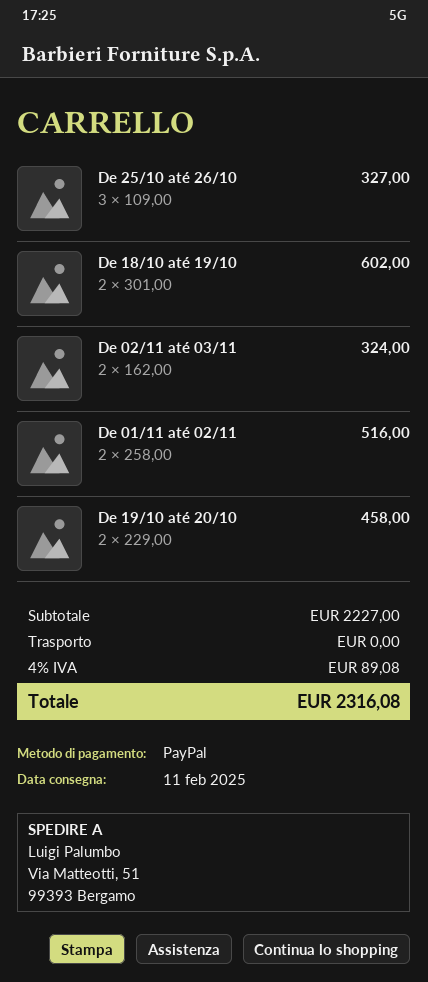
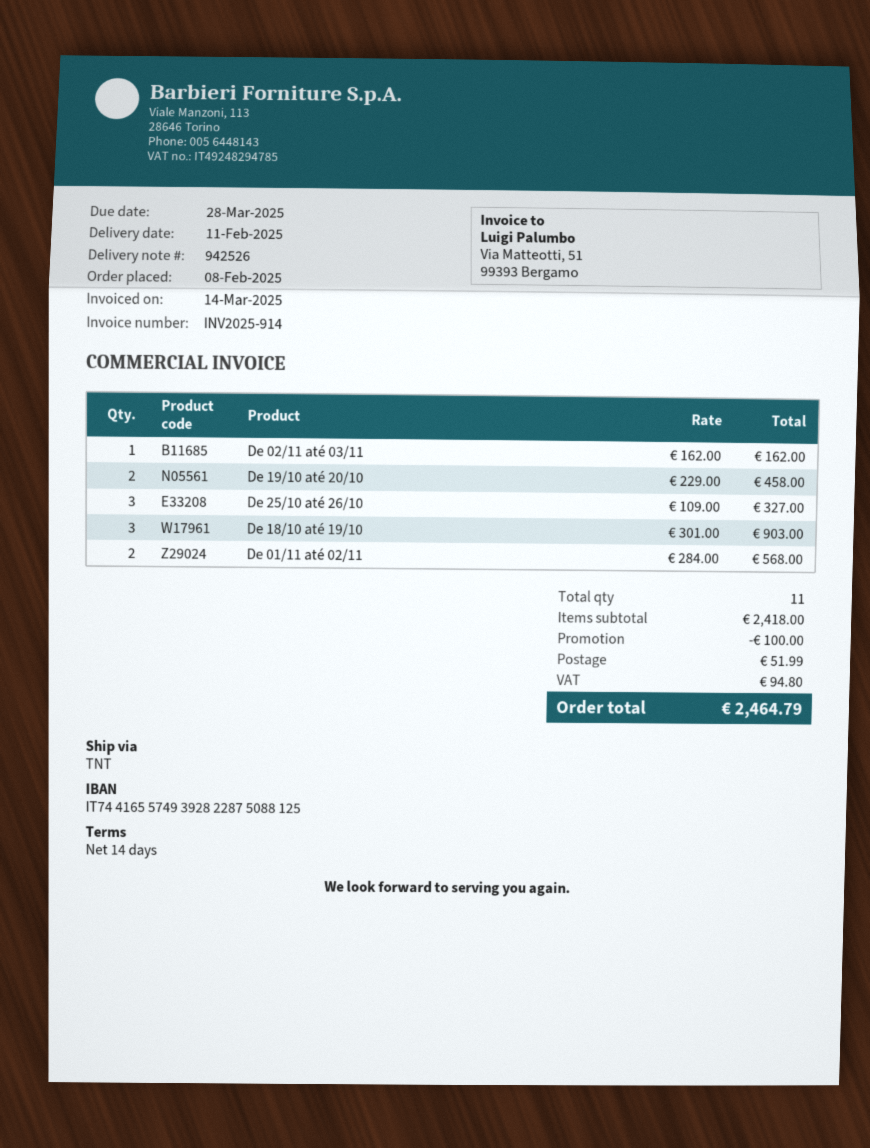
De 18/10 até 19/10: 2 x 301.00 = 602.00 -> 3 x 301.00 = 903.00
De 02/11 até 03/11: 2 x 162.00 = 324.00 -> 1 x 162.00 = 162.00
De 01/11 até 02/11: 2 x 258.00 = 516.00 -> 2 x 284.00 = 568.00
subtotal: 2227.00 -> 2418.00
discount: none -> 100.00
shipping: 0.00 -> 51.99
tax: 89.08 -> 94.80
total: 2316.08 -> 2464.79

